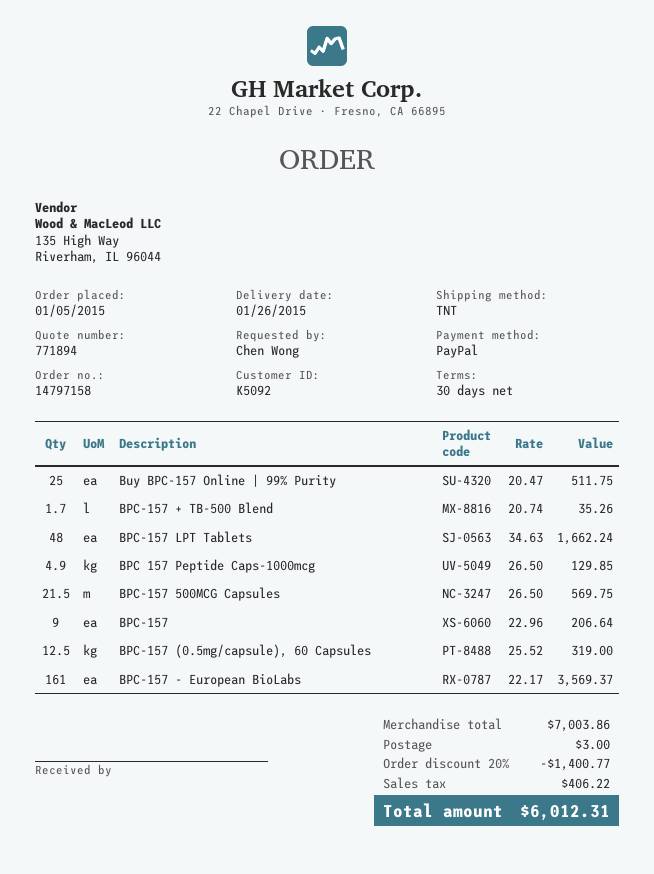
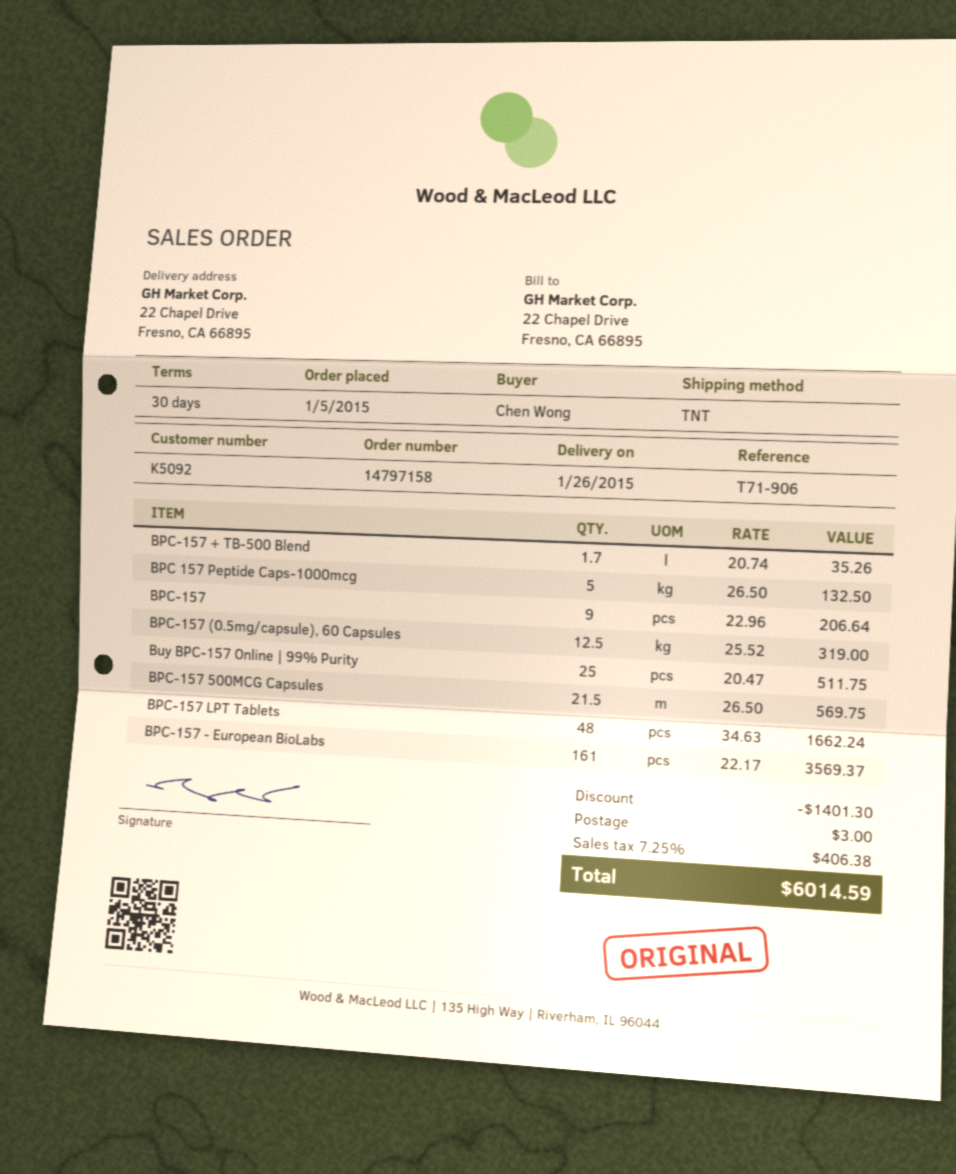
BPC 157 Peptide Caps-1000mcg: 4.9 x 26.50 = 129.85 -> 5 x 26.50 = 132.50
discount: 1400.77 -> 1401.30
tax: 406.22 -> 406.38
total: 6012.31 -> 6014.59

